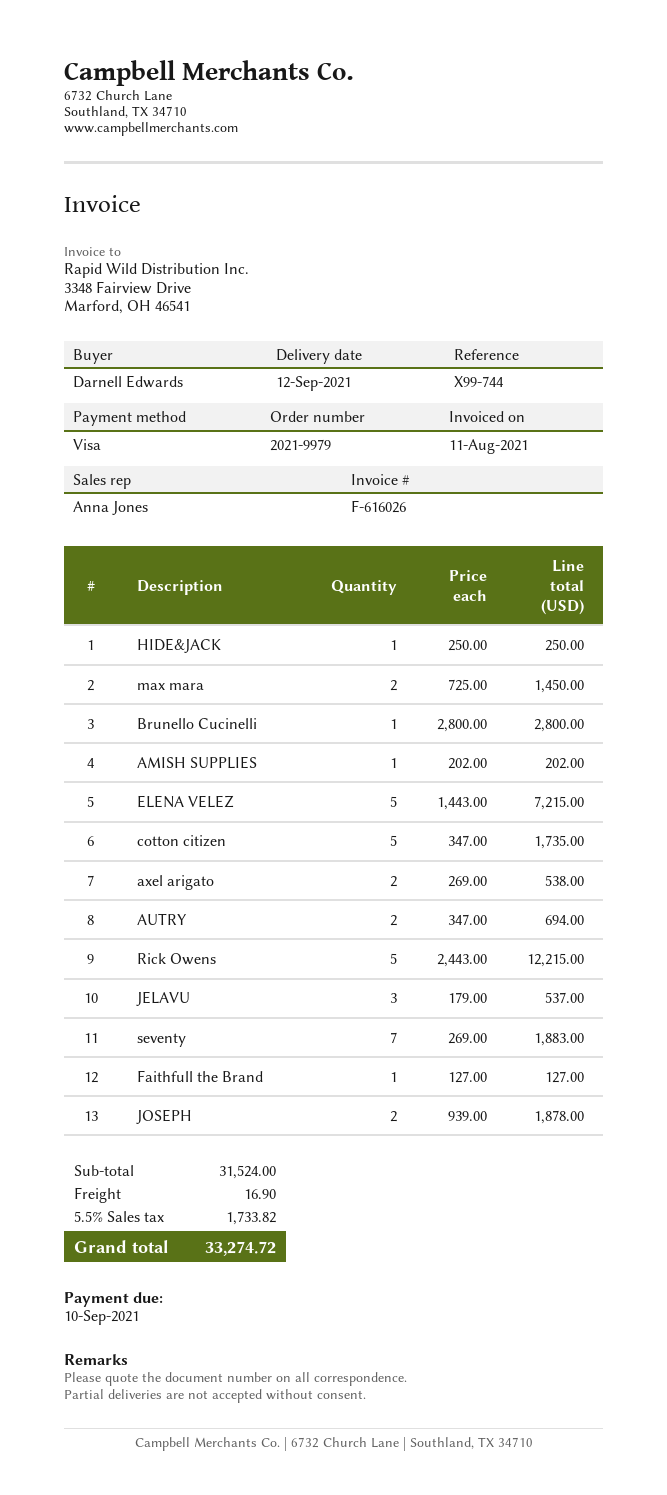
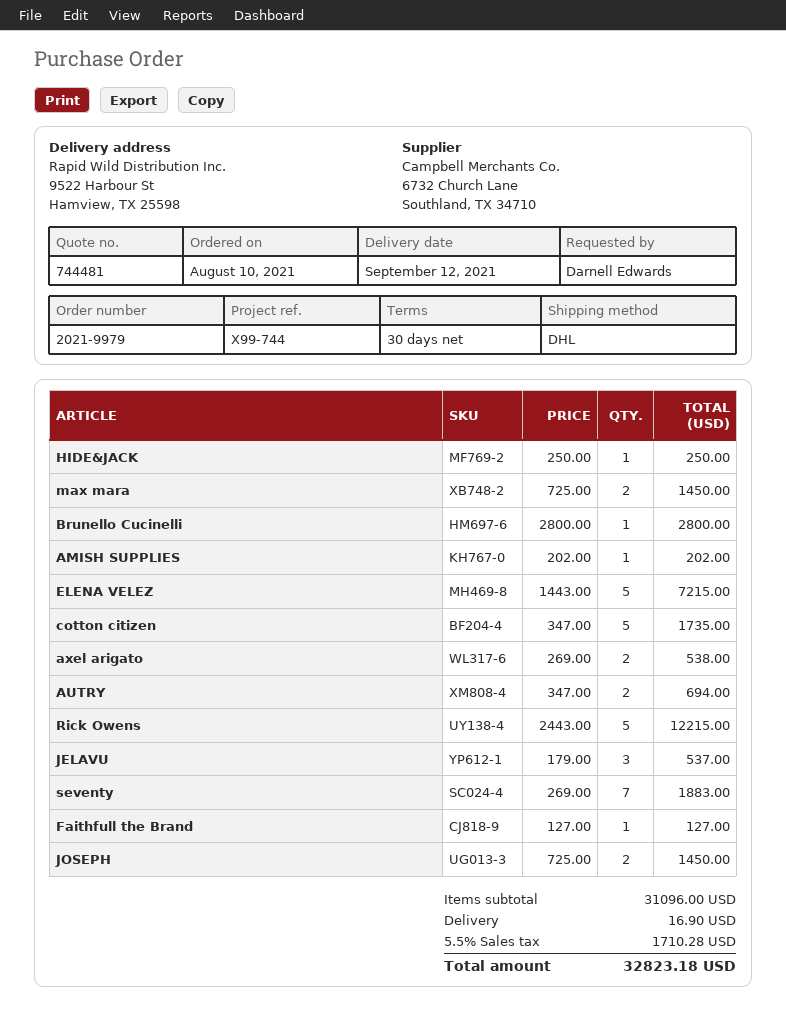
JOSEPH: 2 x 939.00 = 1878.00 -> 2 x 725.00 = 1450.00
subtotal: 31524.00 -> 31096.00
tax: 5.5% = 1733.82 -> 5.5% = 1710.28
total: 33274.72 -> 32823.18

